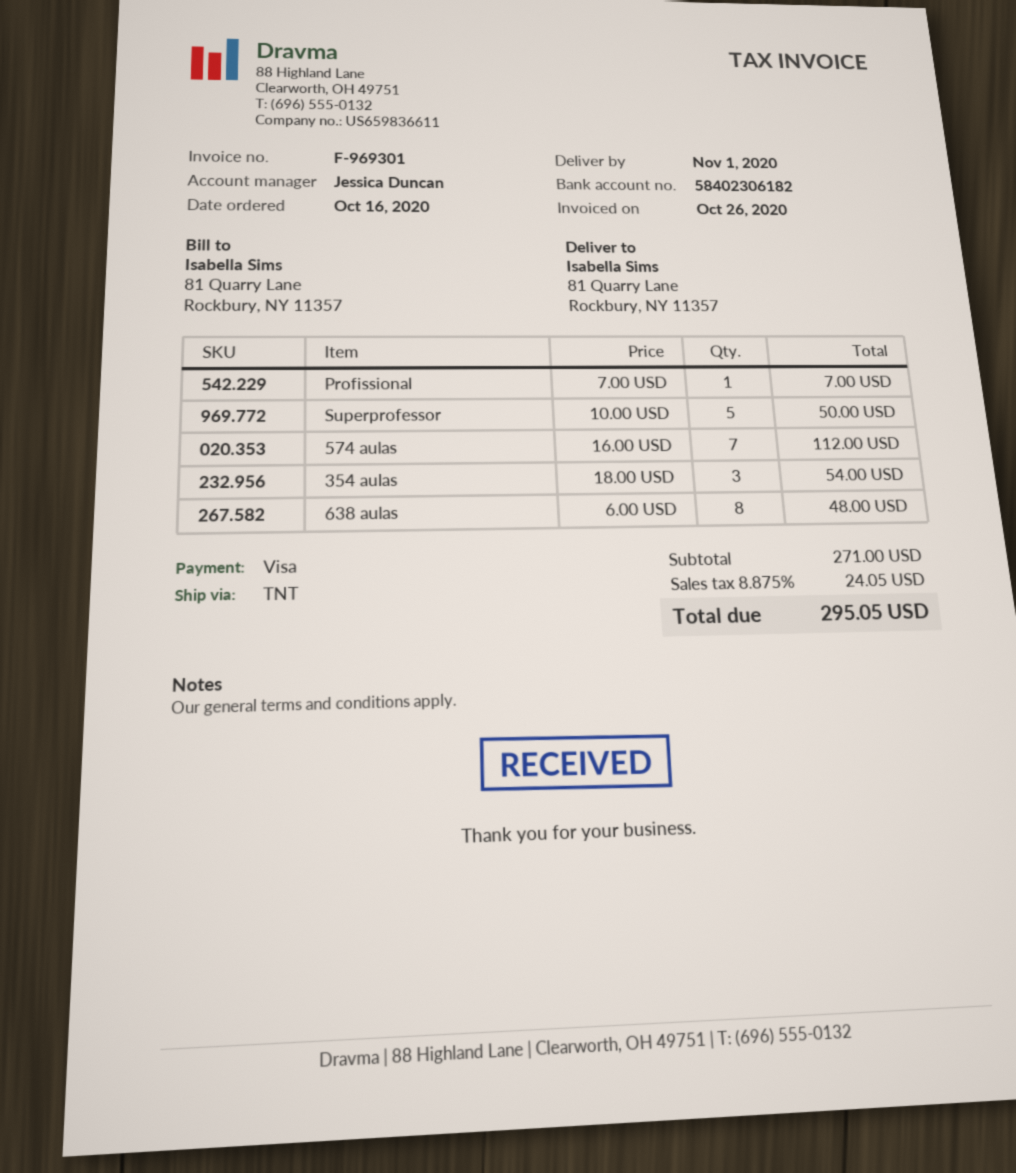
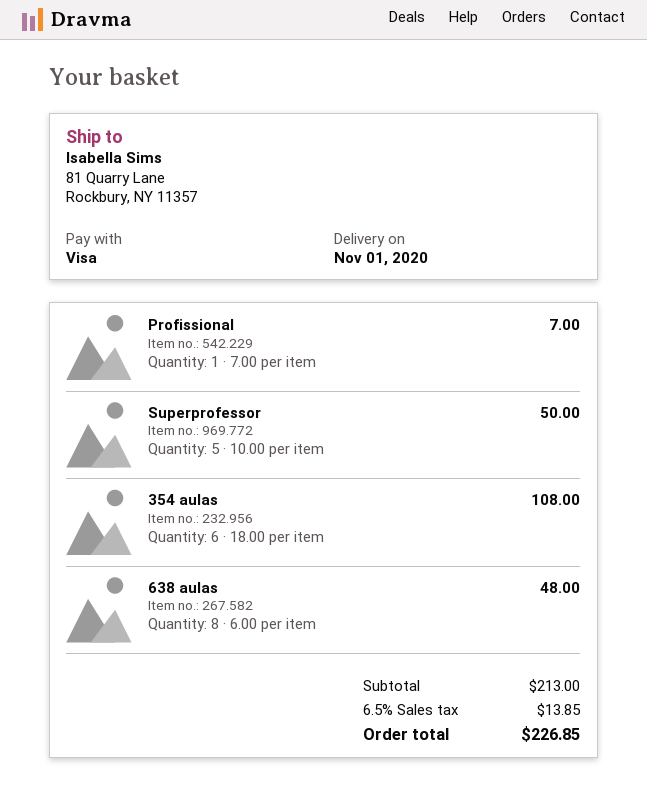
574 aulas: 7 x 16.00 = 112.00 -> none
354 aulas: 3 x 18.00 = 54.00 -> 6 x 18.00 = 108.00
subtotal: 271.00 -> 213.00
tax: 8.875% = 24.05 -> 6.5% = 13.85
total: 295.05 -> 226.85

